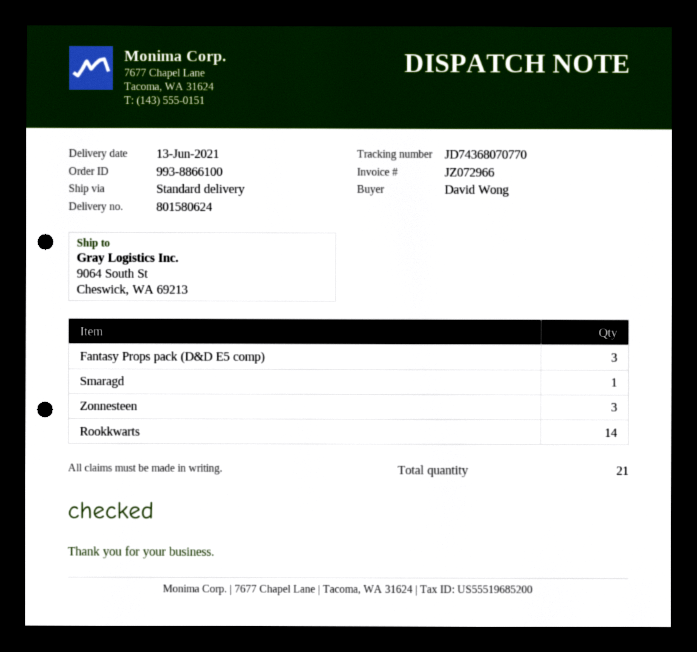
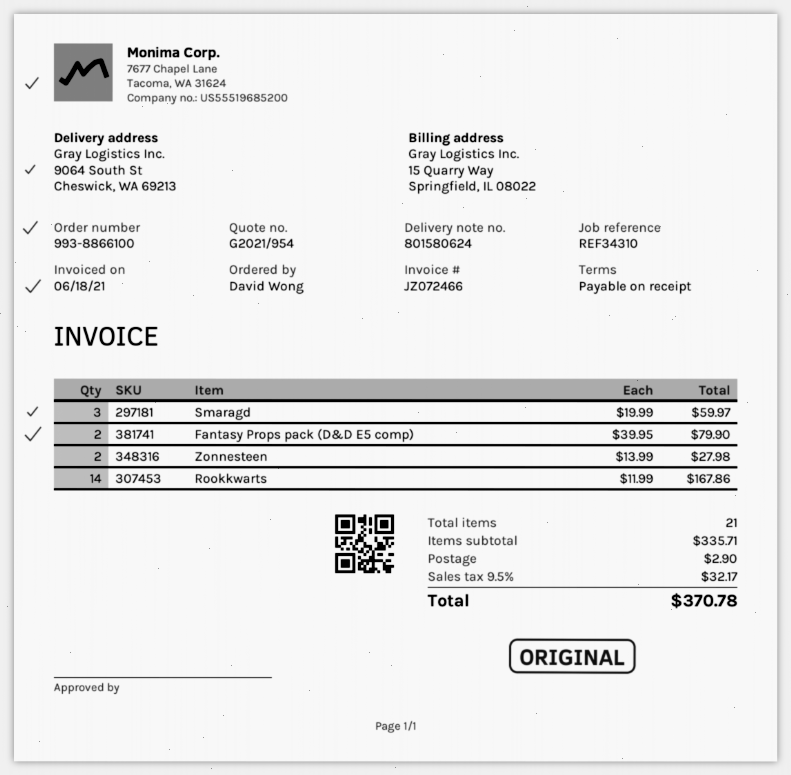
invoice number: JZ072966 -> JZ072466
Fantasy Props pack (D&D E5 comp): 3 -> 2
Smaragd: 1 -> 3
Zonnesteen: 3 -> 2

